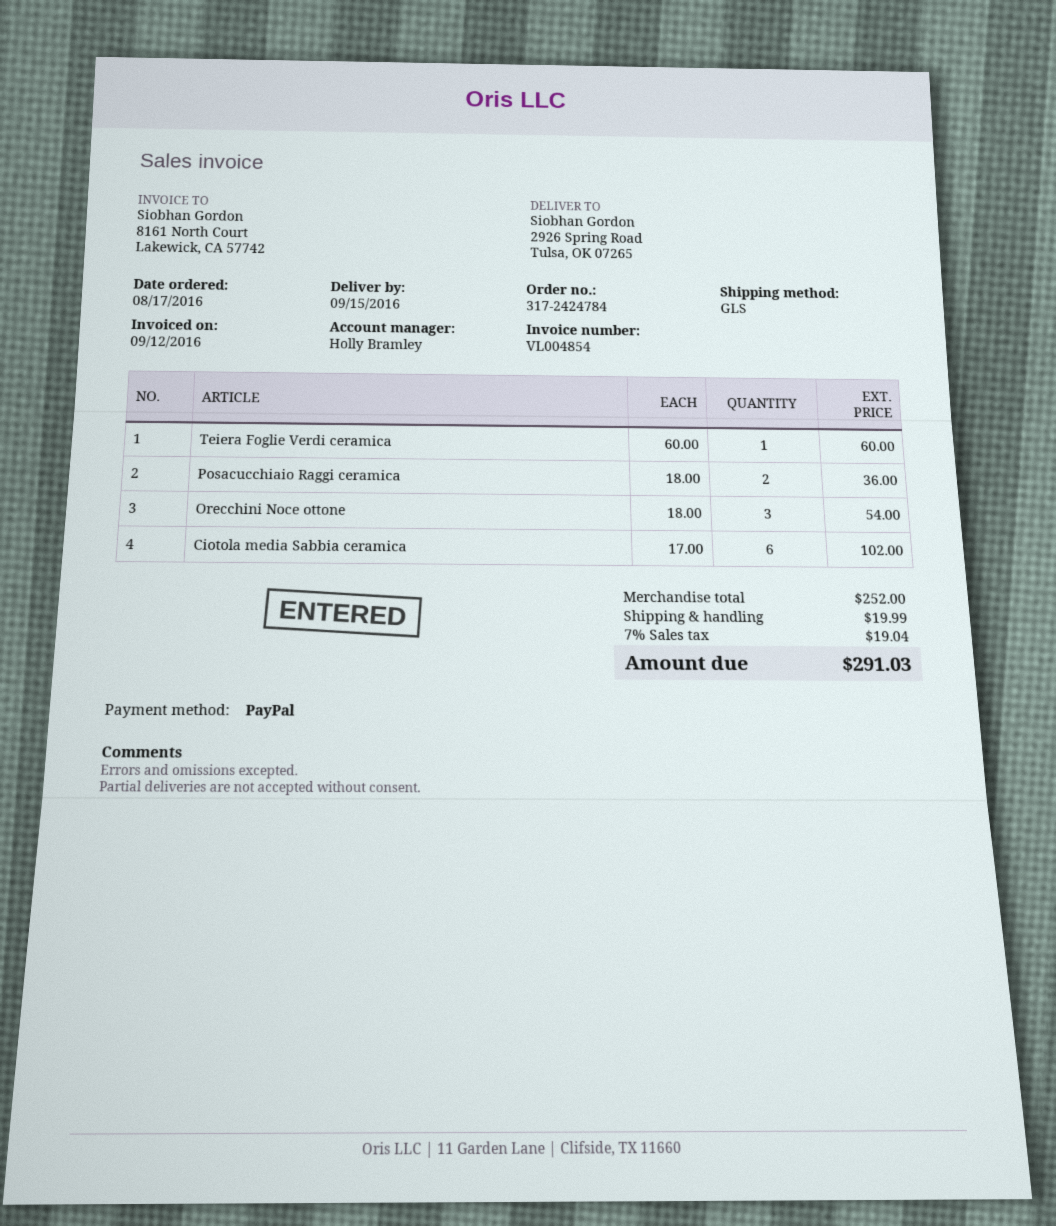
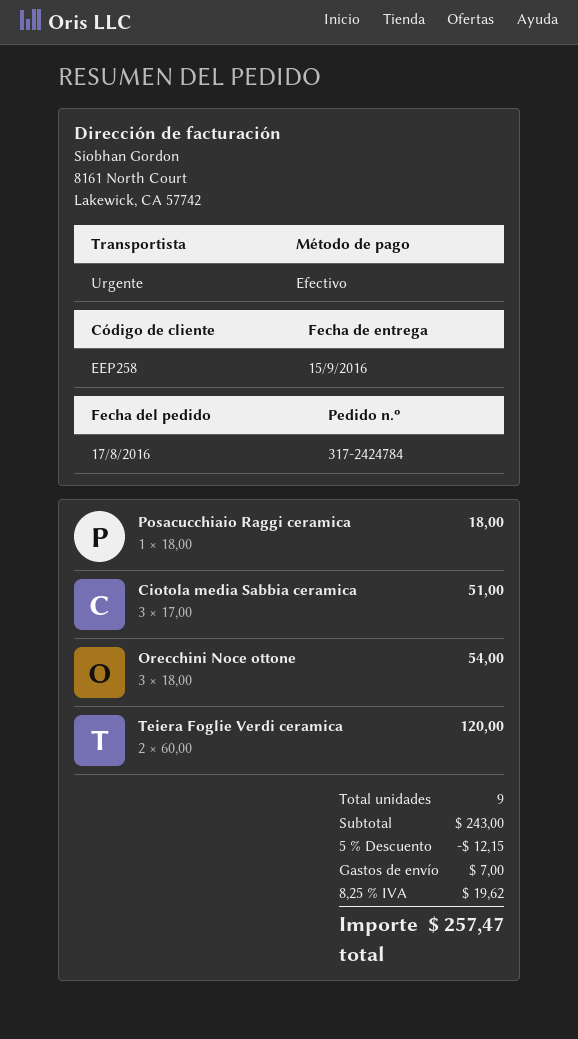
payment method: PayPal -> cash
shipping method: GLS -> express
Teiera Foglie Verdi ceramica: 1 x 60.00 = 60.00 -> 2 x 60.00 = 120.00
Posacucchiaio Raggi ceramica: 2 x 18.00 = 36.00 -> 1 x 18.00 = 18.00
Ciotola media Sabbia ceramica: 6 x 17.00 = 102.00 -> 3 x 17.00 = 51.00
subtotal: 252.00 -> 243.00
discount: none -> 5% = 12.15
shipping: 19.99 -> 7.00
tax: 7% = 19.04 -> 8.25% = 19.62
total: 291.03 -> 257.47

